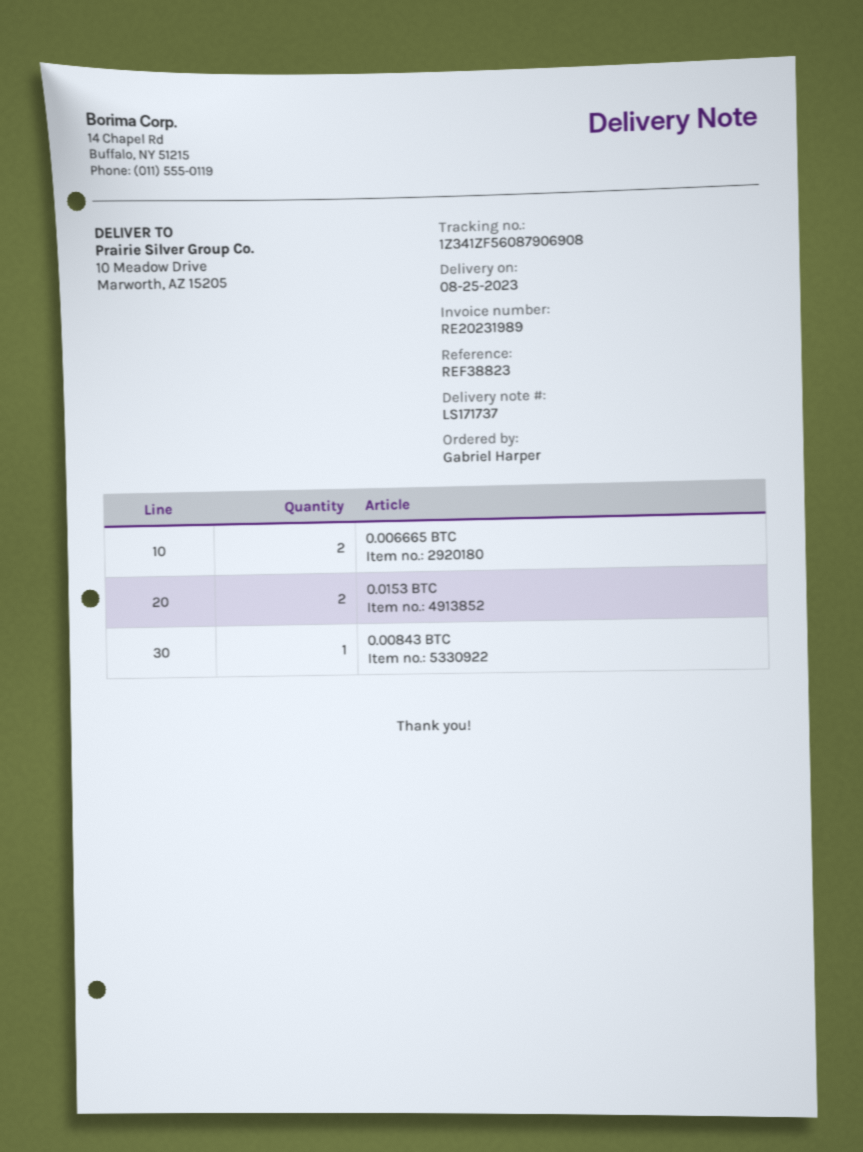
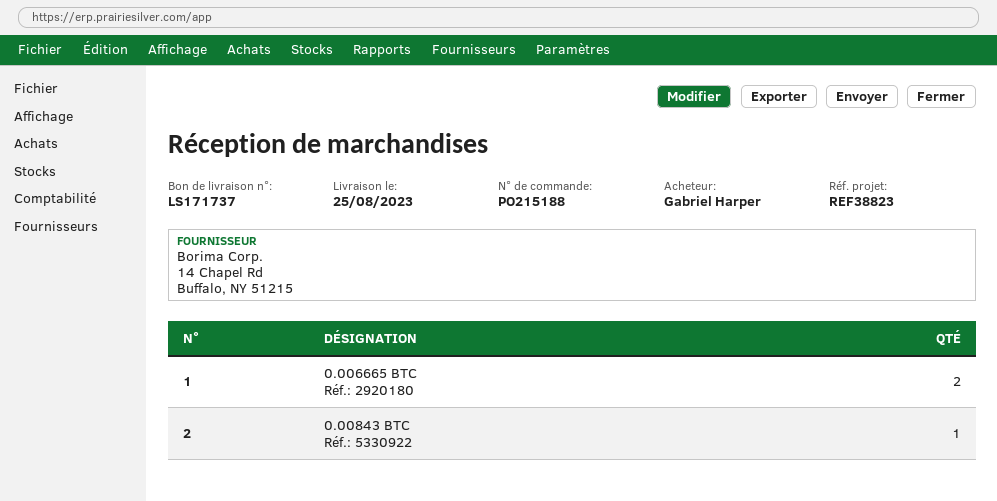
0.0153 BTC: 2 -> none

